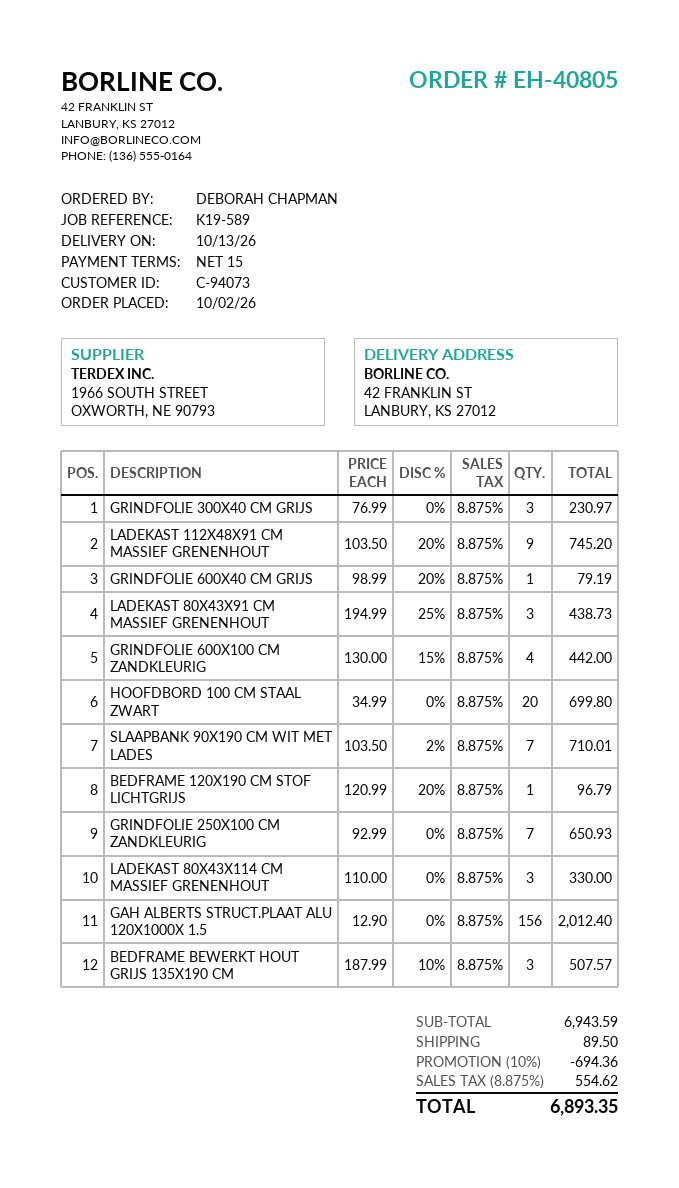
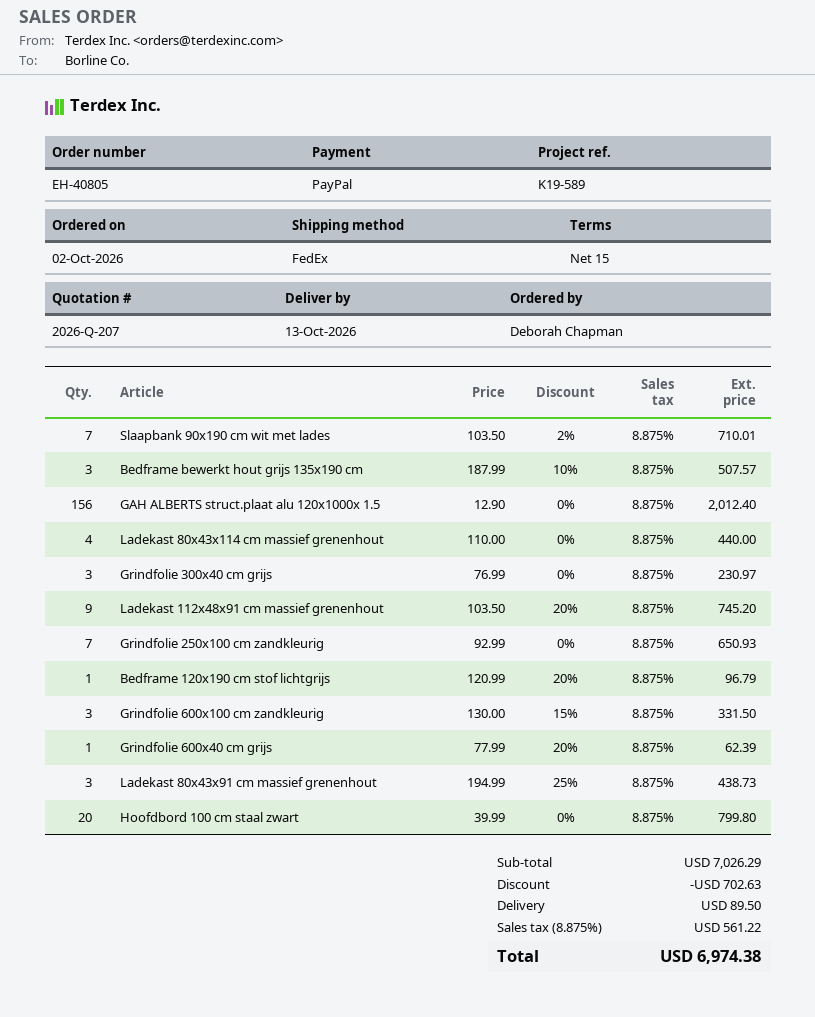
GRINDFOLIE 600X40 CM GRIJS: 1 x 98.99 - 20% = 79.19 -> 1 x 77.99 - 20% = 62.39
GRINDFOLIE 600X100 CM ZANDKLEURIG: 4 x 130.00 - 15% = 442.00 -> 3 x 130.00 - 15% = 331.50
HOOFDBORD 100 CM STAAL ZWART: 20 x 34.99 = 699.80 -> 20 x 39.99 = 799.80
LADEKAST 80X43X114 CM MASSIEF GRENENHOUT: 3 x 110.00 = 330.00 -> 4 x 110.00 = 440.00
subtotal: 6943.59 -> 7026.29
discount: 694.36 -> 702.63
tax: 8.875% = 554.62 -> 8.875% = 561.22
total: 6893.35 -> 6974.38

